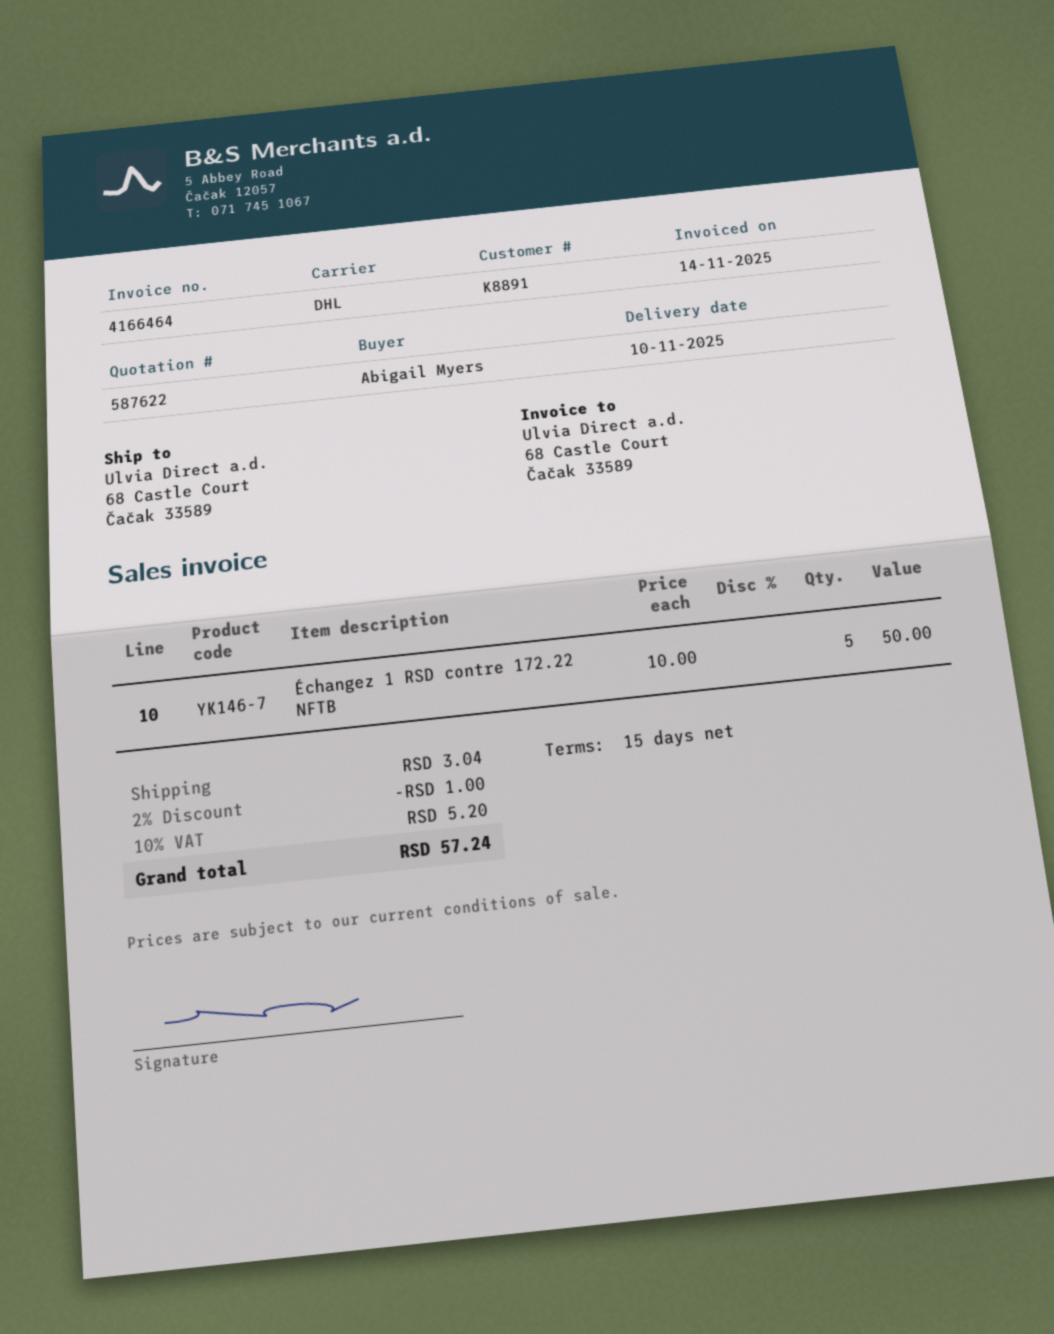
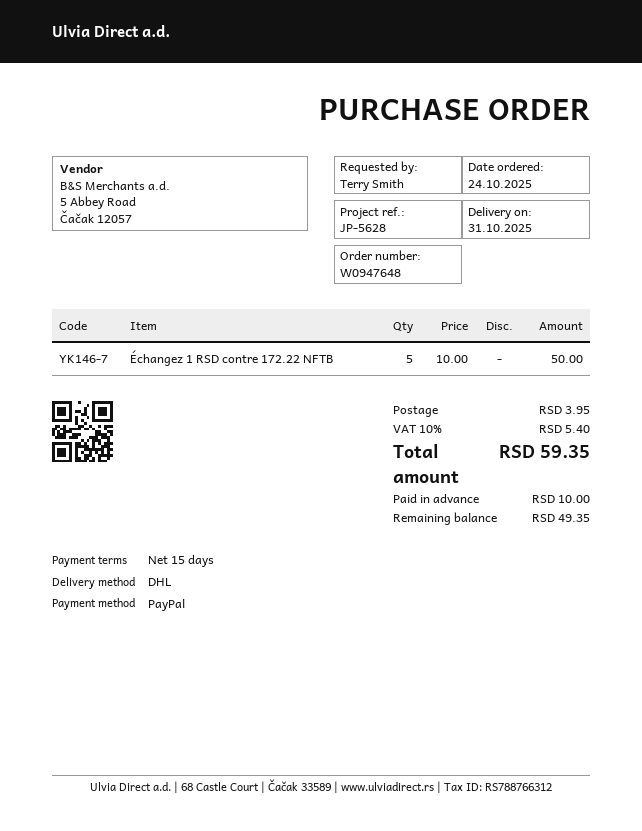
delivery date: 2025-11-10 -> 2025-10-31
ordered by: Abigail Myers -> Terry Smith
discount: 2% = 1.00 -> none
shipping: 3.04 -> 3.95
tax: 10% = 5.20 -> 10% = 5.40
total: 57.24 -> 59.35

